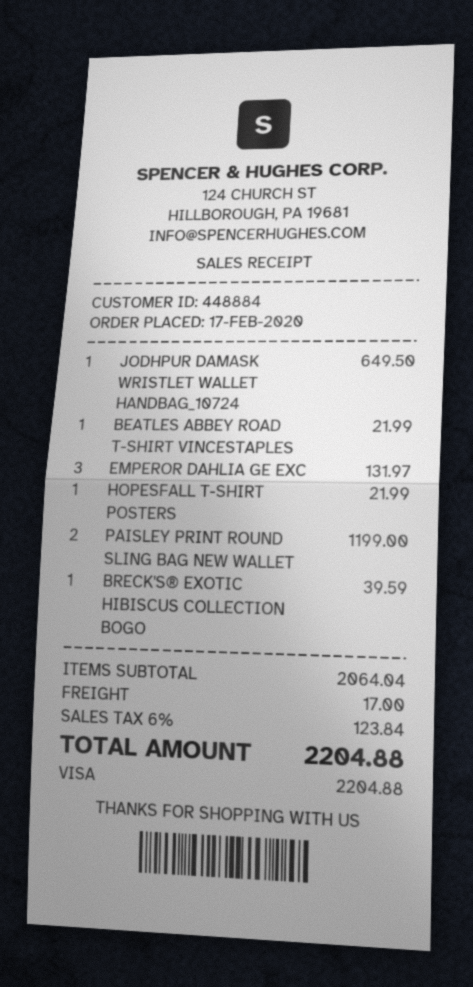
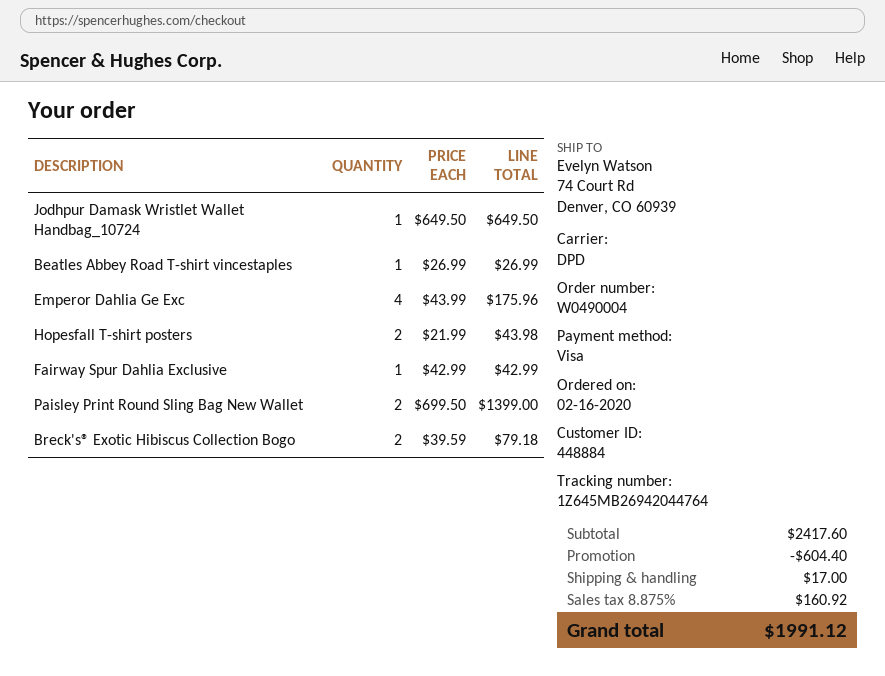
order date: 2020-02-17 -> 2020-02-16
BEATLES ABBEY ROAD T-SHIRT VINCESTAPLES: 1 for 21.99 -> 1 for 26.99
EMPEROR DAHLIA GE EXC: 3 for 131.97 -> 4 for 175.96
HOPESFALL T-SHIRT POSTERS: 1 for 21.99 -> 2 for 43.98
PAISLEY PRINT ROUND SLING BAG NEW WALLET: 2 for 1199.00 -> 2 for 1399.00
BRECK'S® EXOTIC HIBISCUS COLLECTION BOGO: 1 for 39.59 -> 2 for 79.18
Fairway Spur Dahlia Exclusive: none -> 1 for 42.99
subtotal: 2064.04 -> 2417.60
discount: none -> 604.40
tax: 6% = 123.84 -> 8.875% = 160.92
total: 2204.88 -> 1991.12

